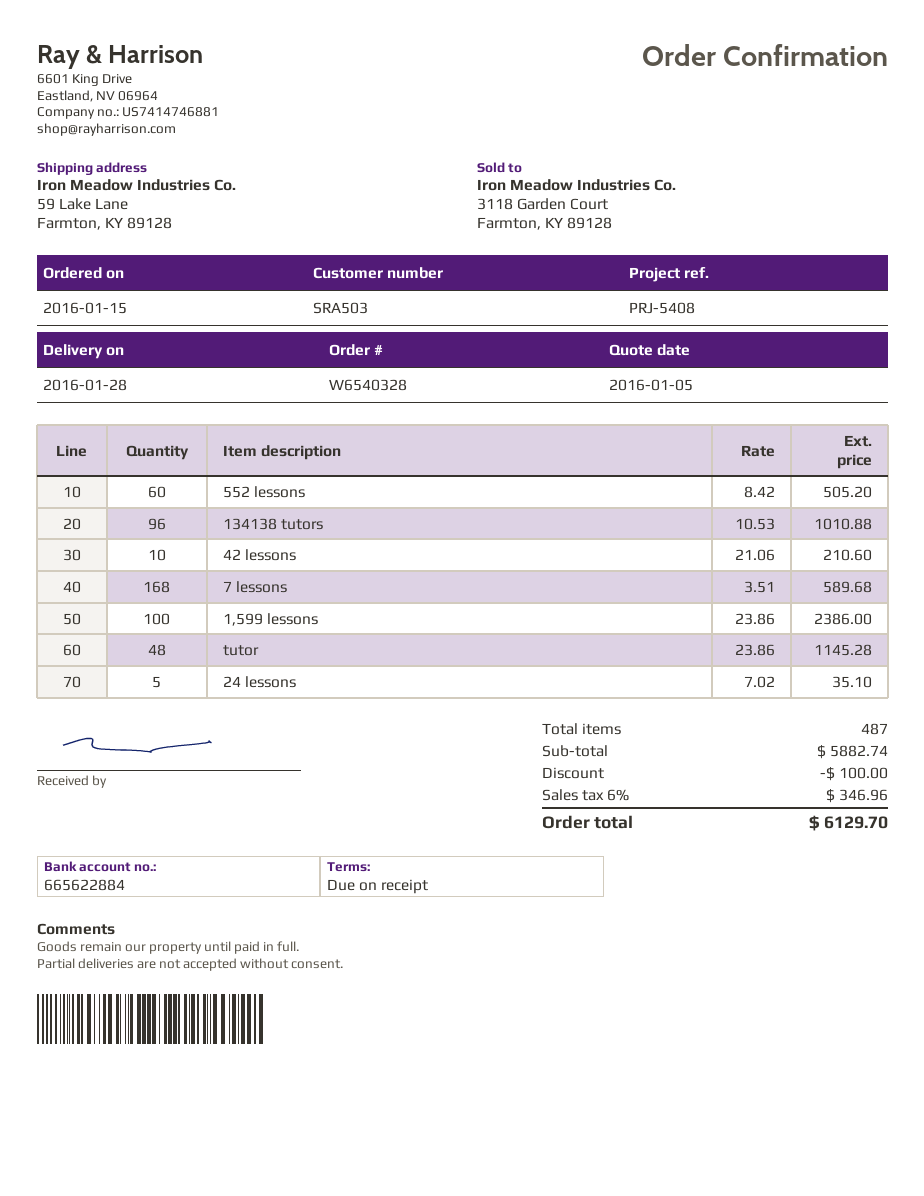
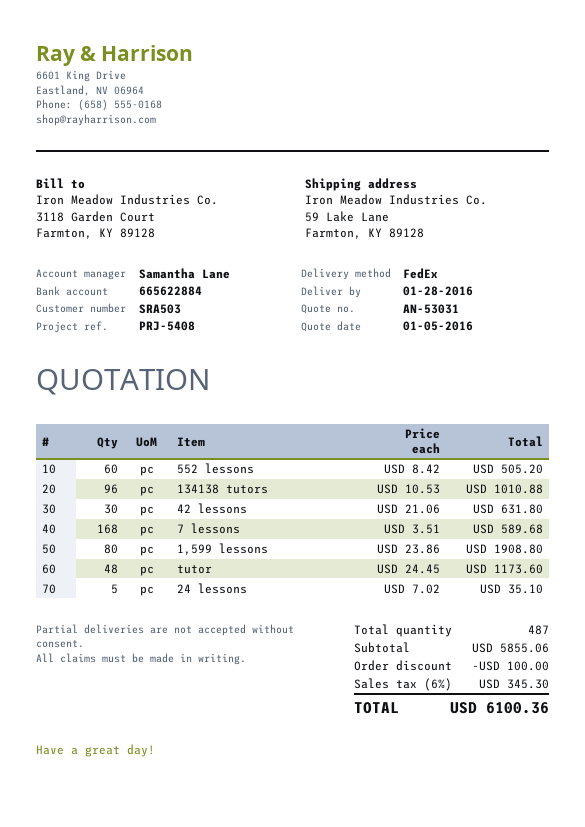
42 lessons: 10 x 21.06 = 210.60 -> 30 x 21.06 = 631.80
1,599 lessons: 100 x 23.86 = 2386.00 -> 80 x 23.86 = 1908.80
tutor: 48 x 23.86 = 1145.28 -> 48 x 24.45 = 1173.60
subtotal: 5882.74 -> 5855.06
tax: 6% = 346.96 -> 6% = 345.30
total: 6129.70 -> 6100.36

